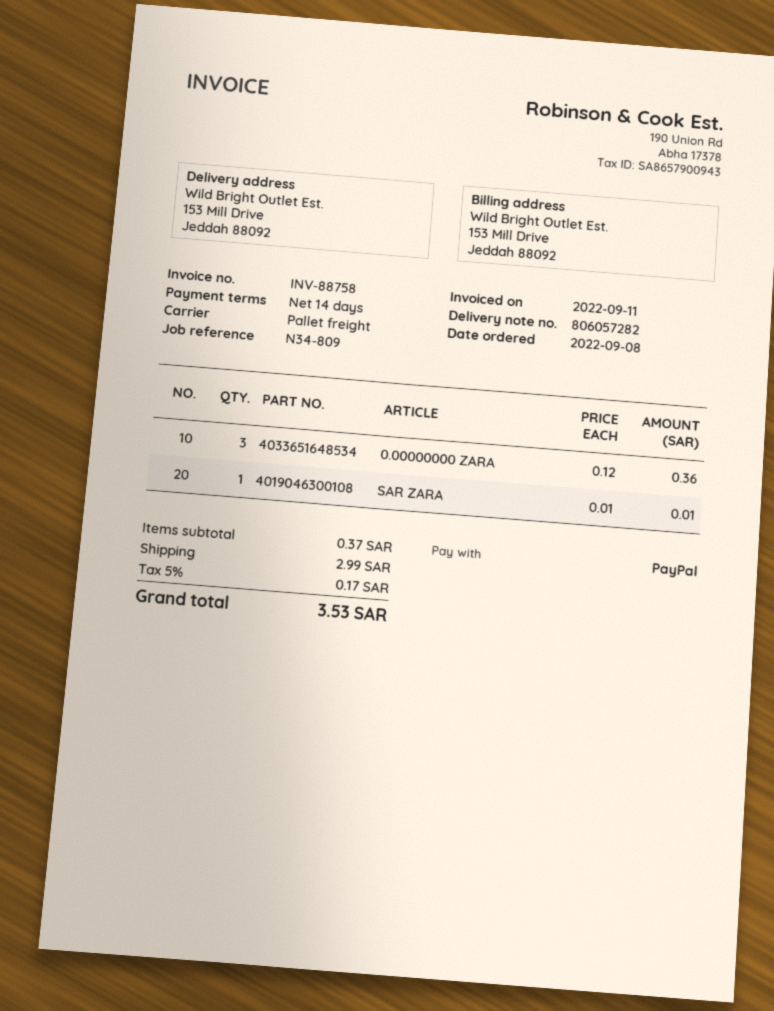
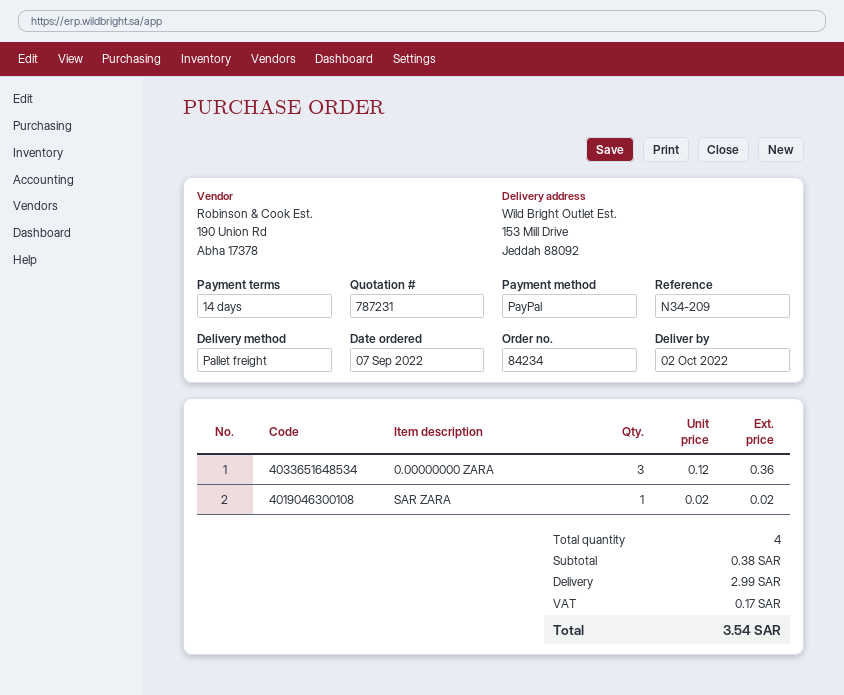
order date: 2022-09-08 -> 2022-09-07
reference: N34-809 -> N34-209
SAR ZARA: 1 x 0.01 = 0.01 -> 1 x 0.02 = 0.02
subtotal: 0.37 -> 0.38
total: 3.53 -> 3.54

